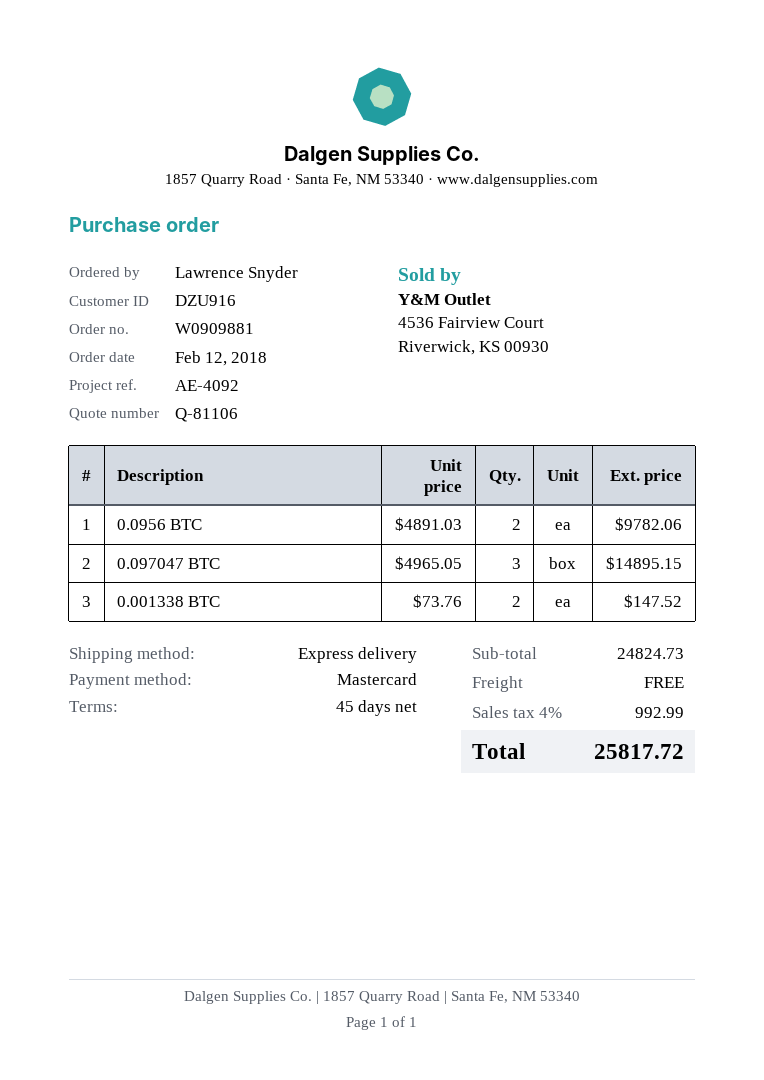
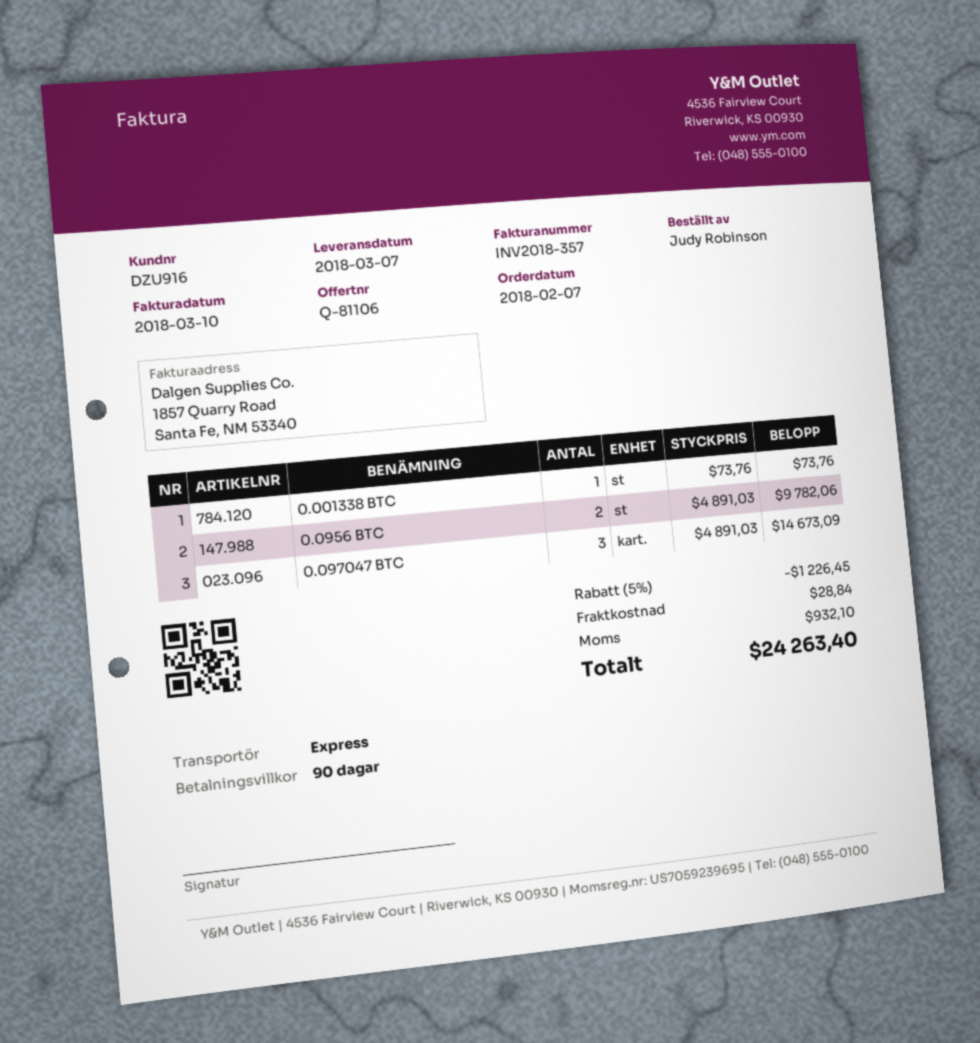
order date: 2018-02-12 -> 2018-02-07
payment terms: 45 days -> 90 days
ordered by: Lawrence Snyder -> Judy Robinson
0.097047 BTC: 3 x 4965.05 = 14895.15 -> 3 x 4891.03 = 14673.09
0.001338 BTC: 2 x 73.76 = 147.52 -> 1 x 73.76 = 73.76
discount: none -> 5% = 1226.45
shipping: 0.00 -> 28.84
tax: 992.99 -> 932.10
total: 25817.72 -> 24263.40

